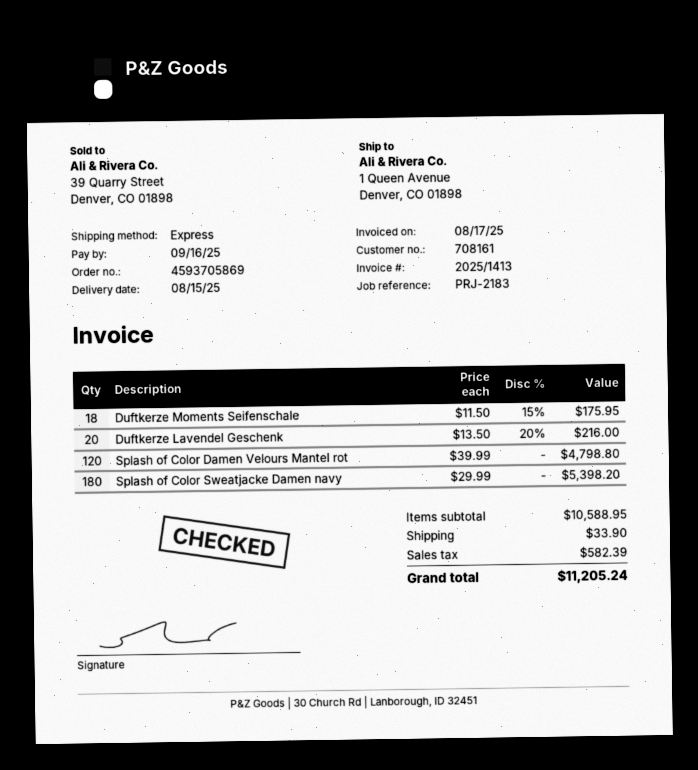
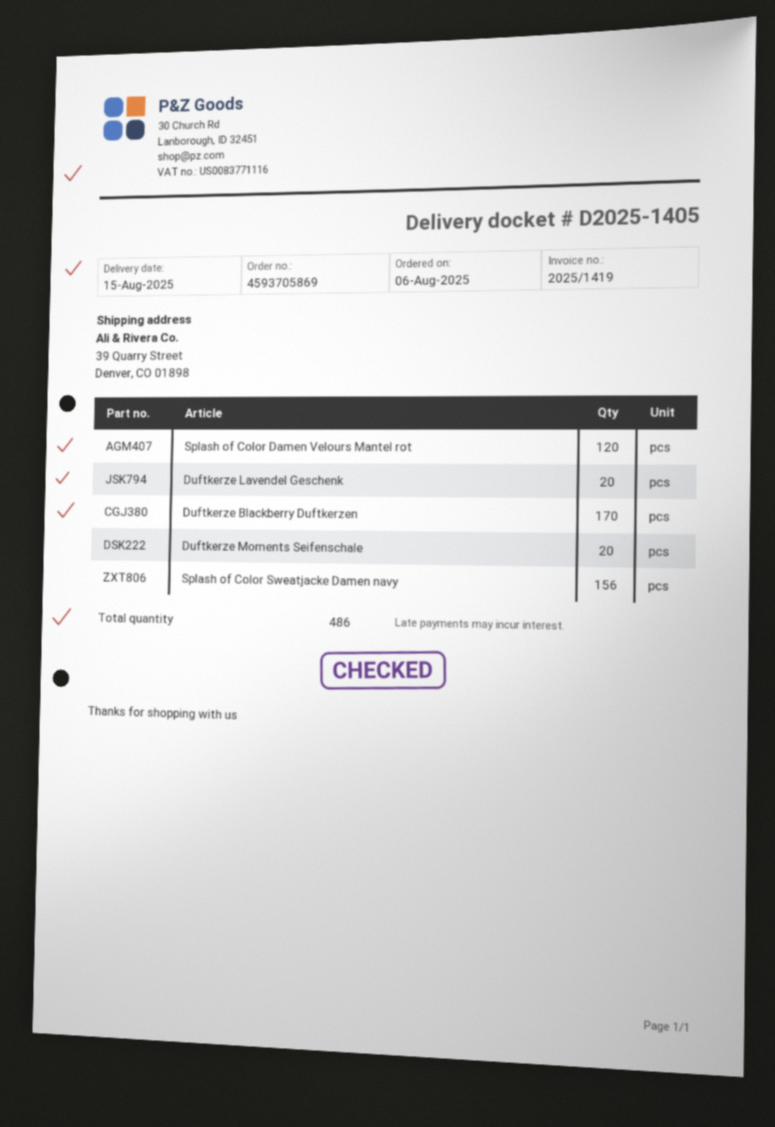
invoice number: 2025/1413 -> 2025/1419
ship to: 1 Queen Avenue, Denver, CO 01898 -> 39 Quarry Street, Denver, CO 01898
Duftkerze Moments Seifenschale: 18 -> 20
Splash of Color Sweatjacke Damen navy: 180 -> 156
Duftkerze Blackberry Duftkerzen: none -> 170

